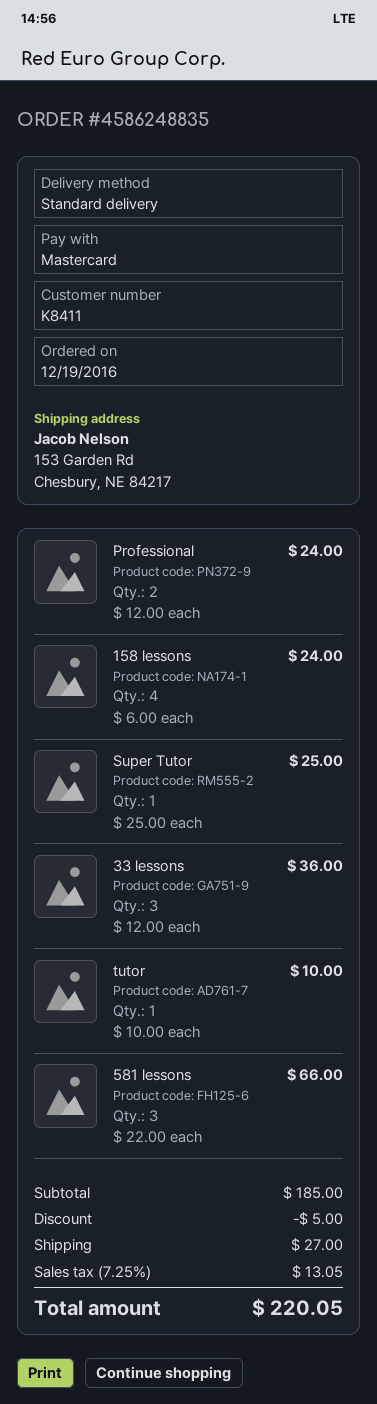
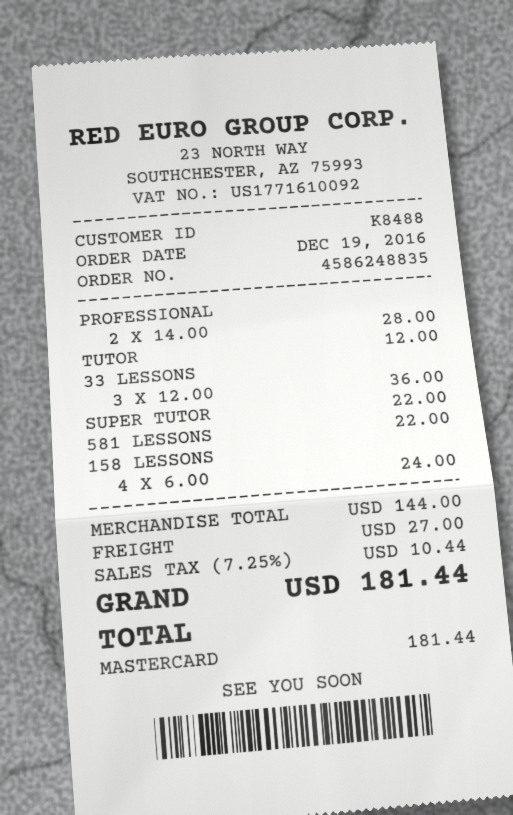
customer number: K8411 -> K8488
Professional: 2 x 12.00 = 24.00 -> 2 x 14.00 = 28.00
Super Tutor: 1 x 25.00 = 25.00 -> 1 x 22.00 = 22.00
tutor: 1 x 10.00 = 10.00 -> 1 x 12.00 = 12.00
581 lessons: 3 x 22.00 = 66.00 -> 1 x 22.00 = 22.00
subtotal: 185.00 -> 144.00
discount: 5.00 -> none
tax: 7.25% = 13.05 -> 7.25% = 10.44
total: 220.05 -> 181.44

